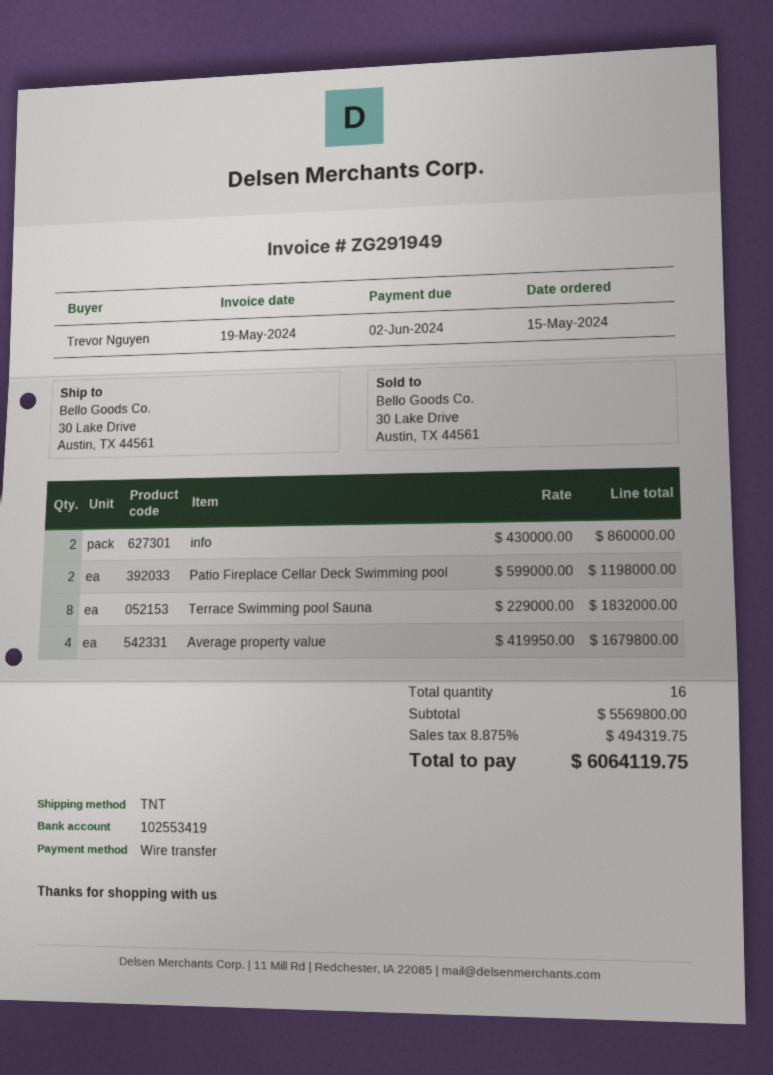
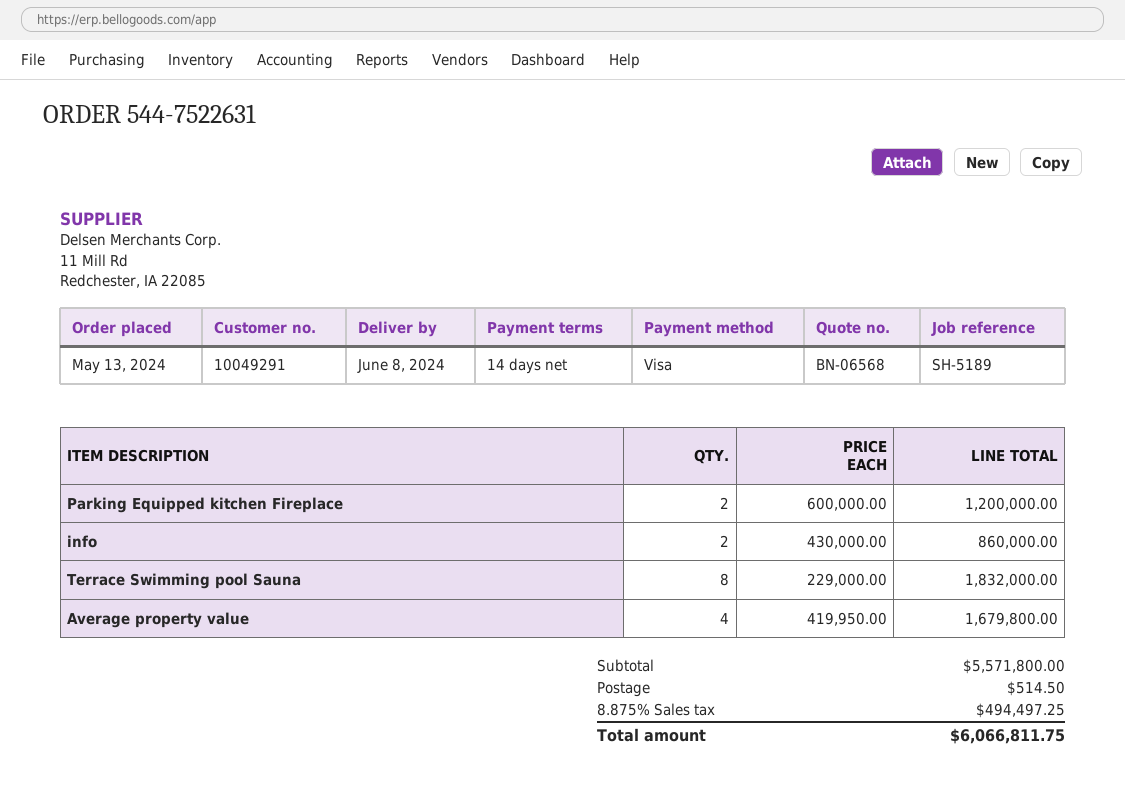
order date: 2024-05-15 -> 2024-05-13
payment method: bank transfer -> Visa
Patio Fireplace Cellar Deck Swimming pool: 2 x 599000.00 = 1198000.00 -> none
Parking Equipped kitchen Fireplace: none -> 2 x 600000.00 = 1200000.00
subtotal: 5569800.00 -> 5571800.00
shipping: none -> 514.50
tax: 8.875% = 494319.75 -> 8.875% = 494497.25
total: 6064119.75 -> 6066811.75

